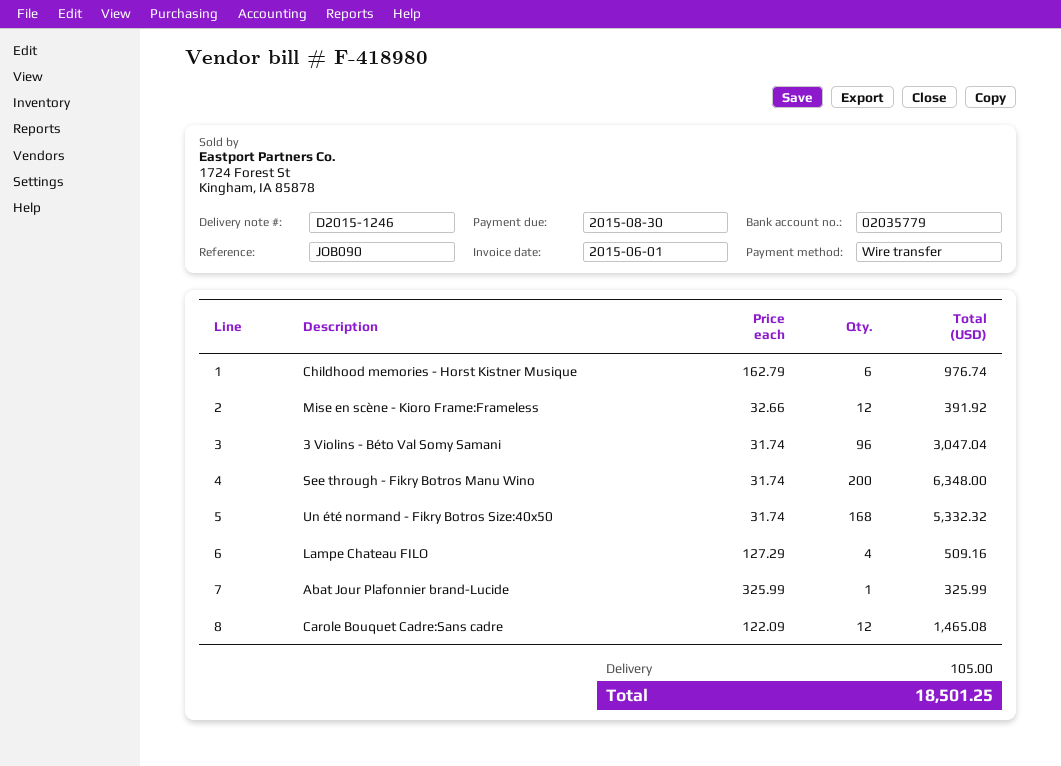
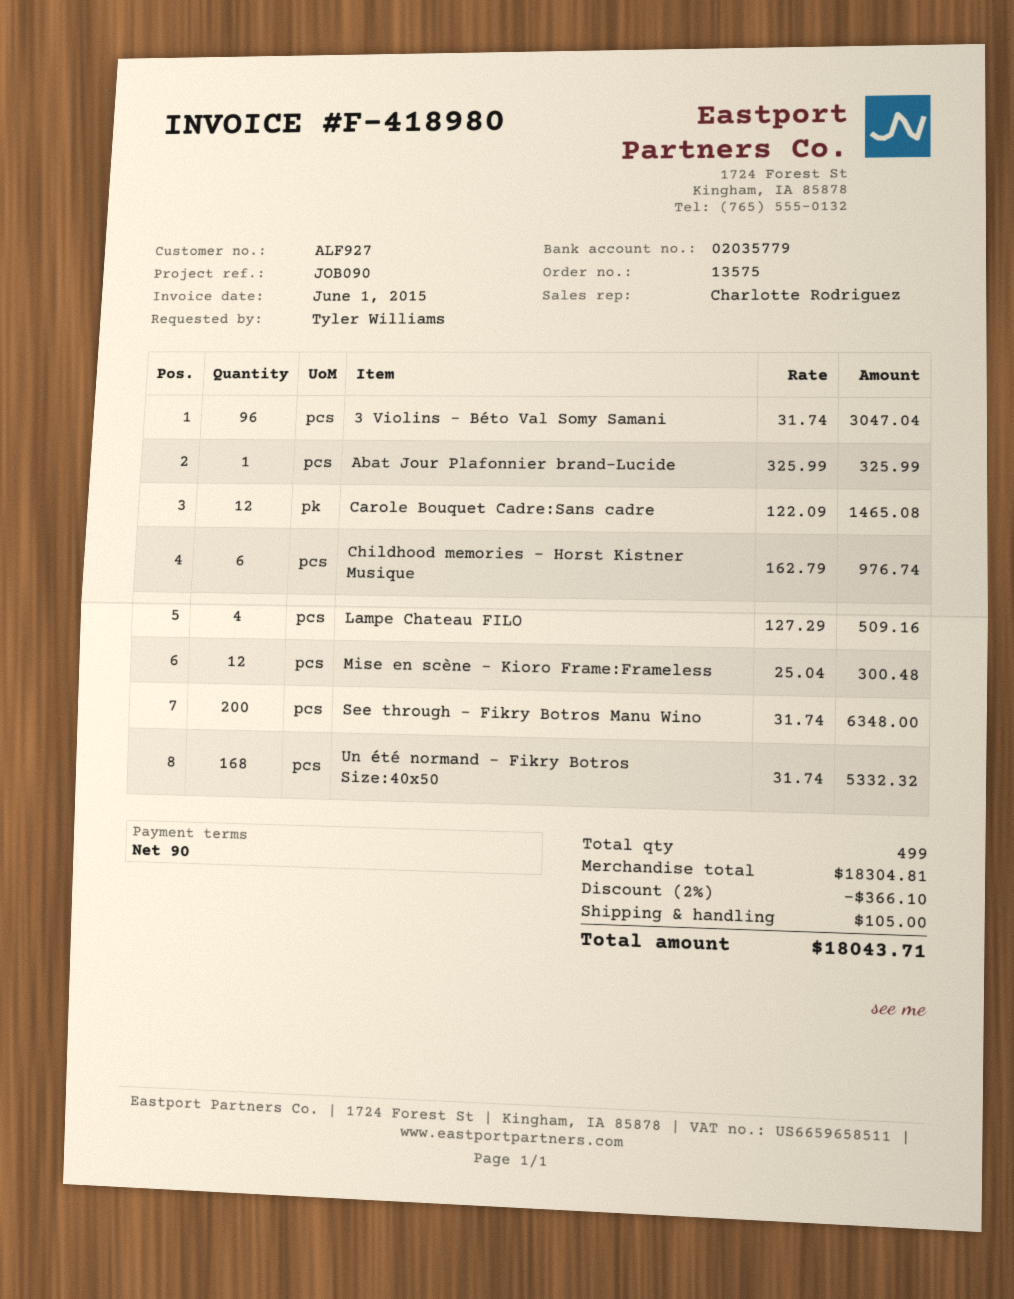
Mise en scène - Kioro Frame:Frameless: 12 x 32.66 = 391.92 -> 12 x 25.04 = 300.48
discount: none -> 2% = 366.10
total: 18501.25 -> 18043.71

